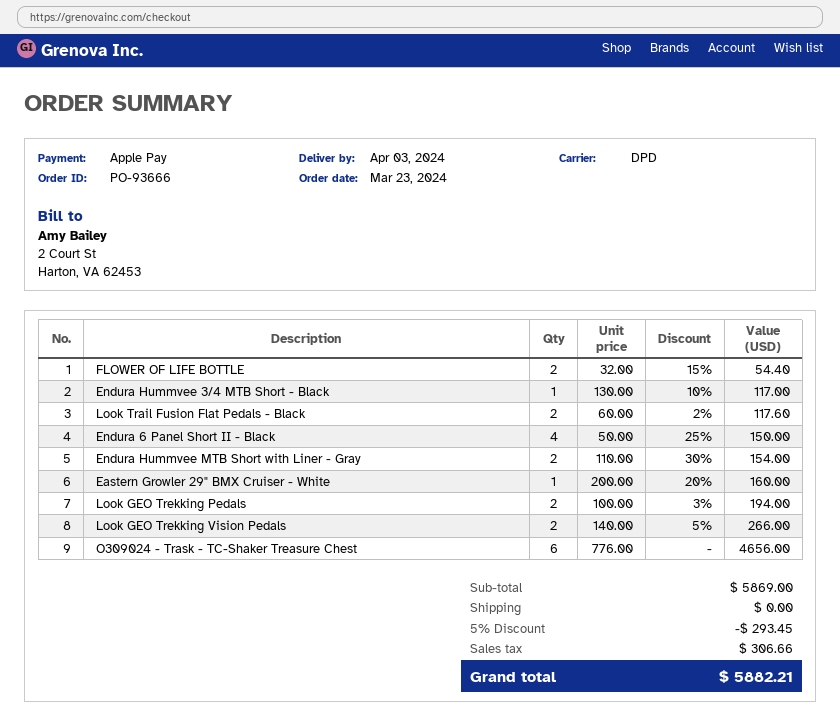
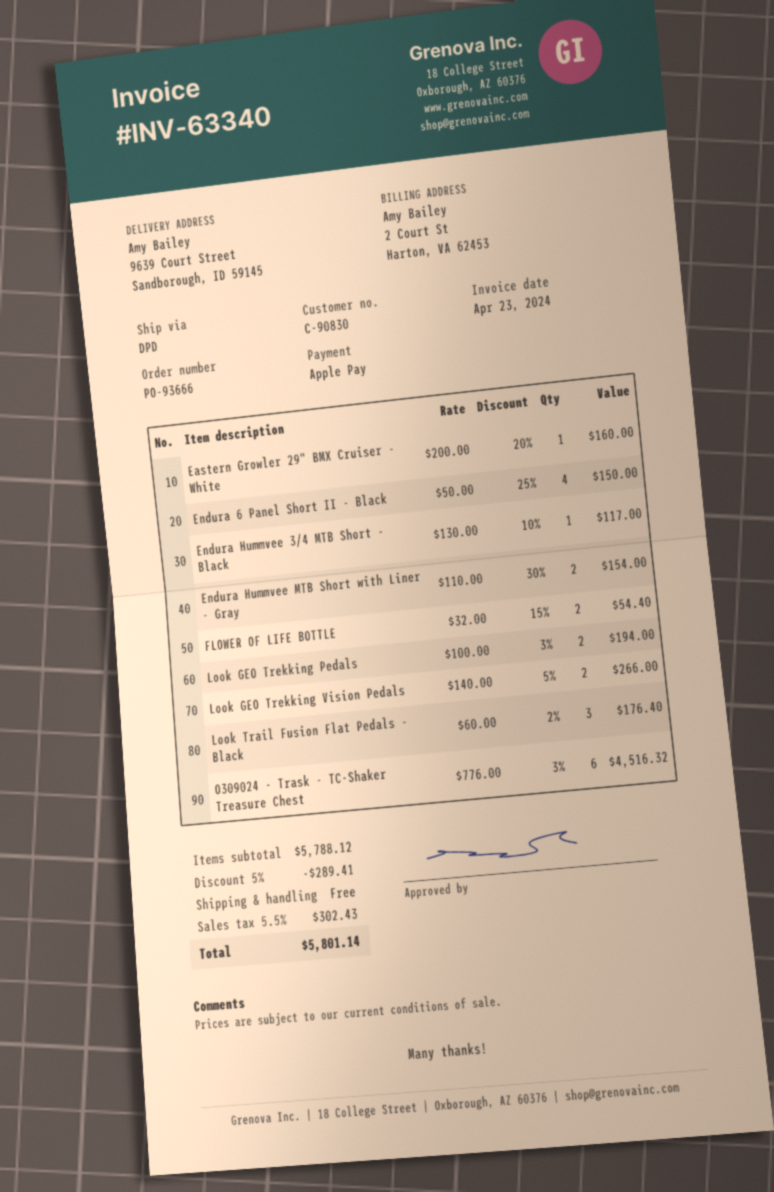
Look Trail Fusion Flat Pedals - Black: 2 x 60.00 - 2% = 117.60 -> 3 x 60.00 - 2% = 176.40
O309024 - Trask - TC-Shaker Treasure Chest: 6 x 776.00 = 4656.00 -> 6 x 776.00 - 3% = 4516.32
subtotal: 5869.00 -> 5788.12
discount: 5% = 293.45 -> 5% = 289.41
tax: 306.66 -> 302.43
total: 5882.21 -> 5801.14

